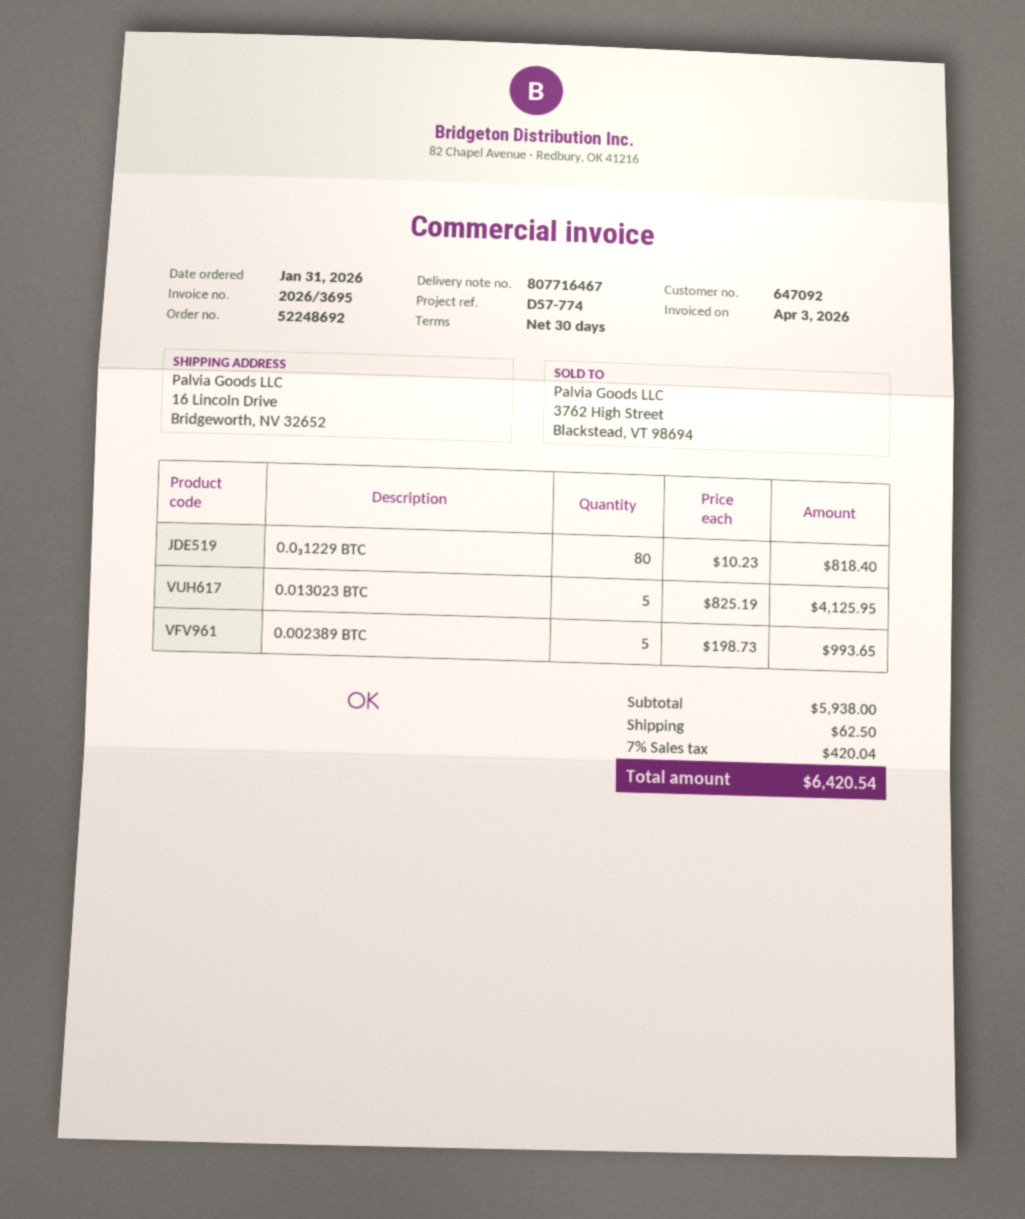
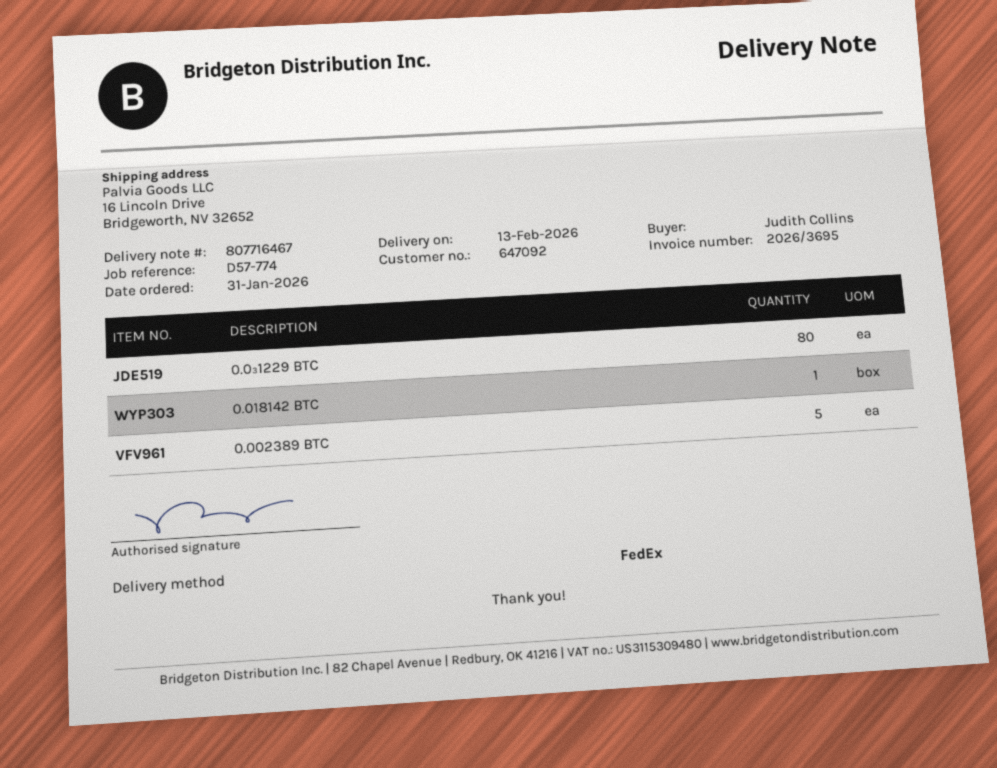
0.013023 BTC: 5 -> none
0.018142 BTC: none -> 1

